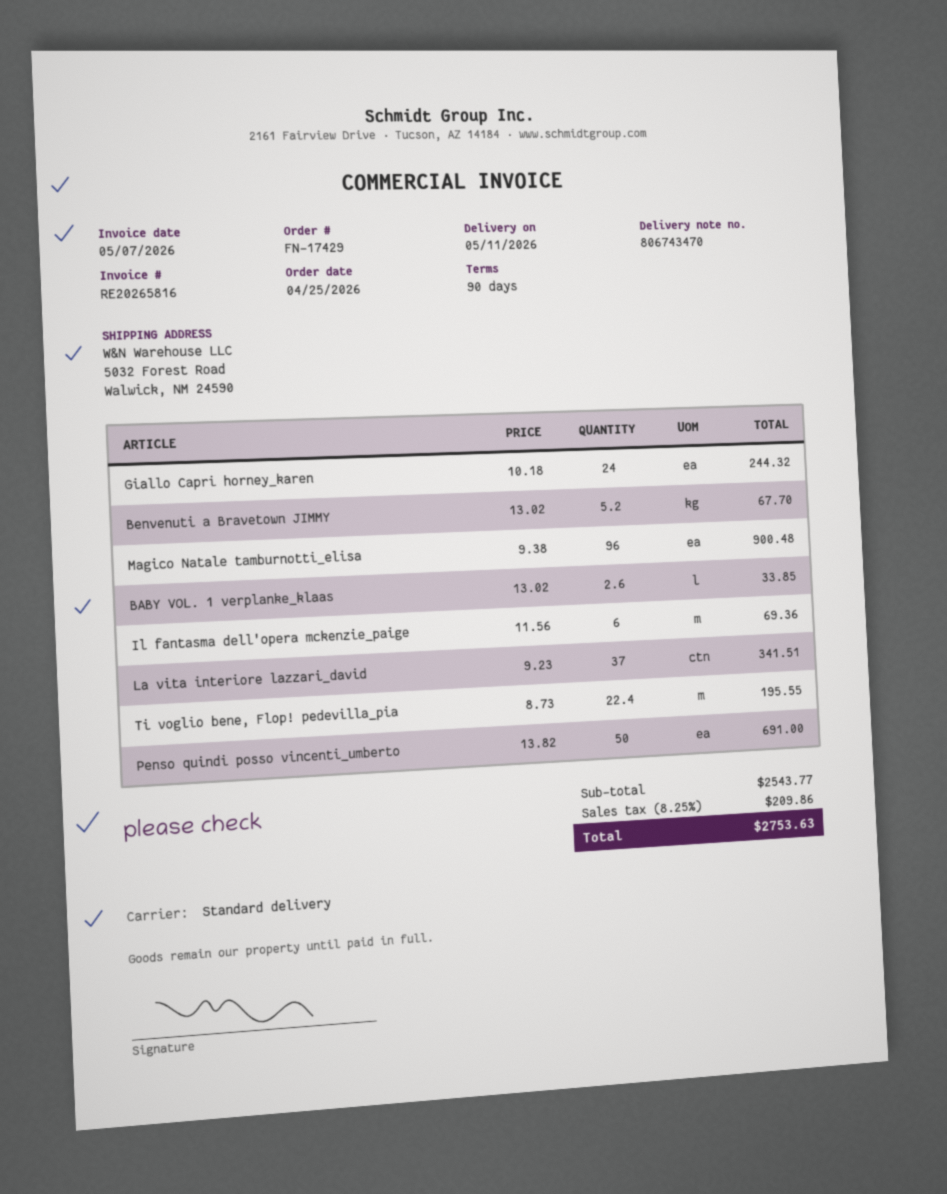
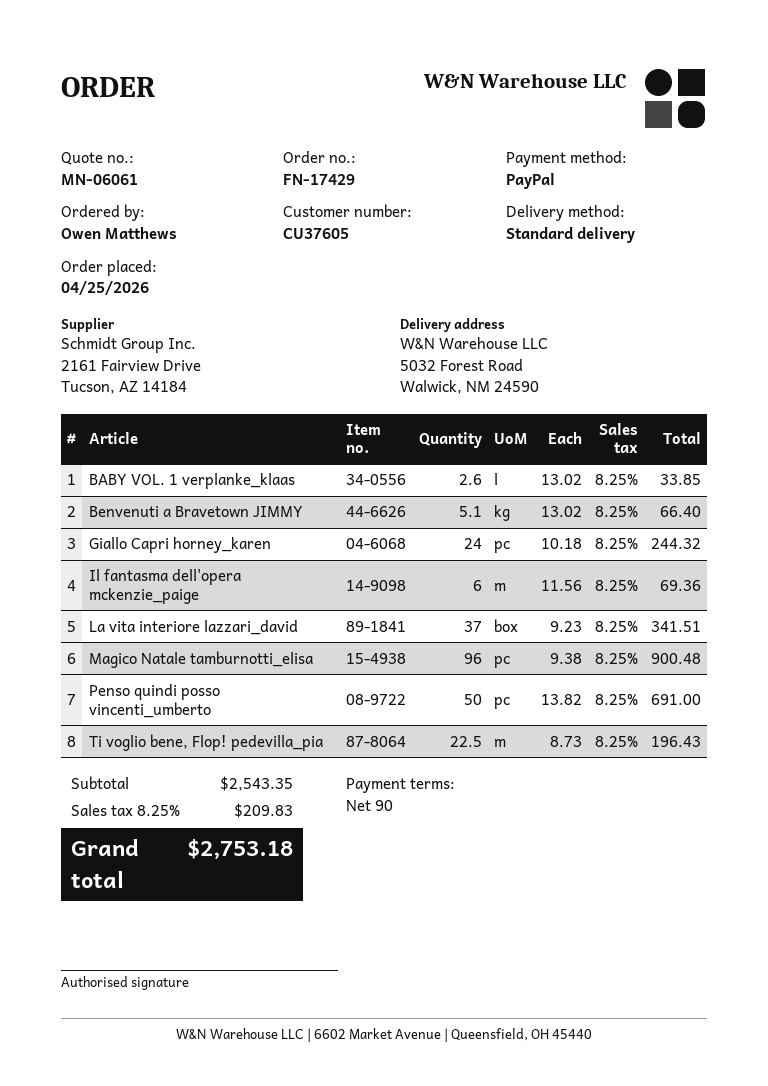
Benvenuti a Bravetown JIMMY: 5.2 x 13.02 = 67.70 -> 5.1 x 13.02 = 66.40
Ti voglio bene, Flop! pedevilla_pia: 22.4 x 8.73 = 195.55 -> 22.5 x 8.73 = 196.43
subtotal: 2543.77 -> 2543.35
tax: 8.25% = 209.86 -> 8.25% = 209.83
total: 2753.63 -> 2753.18

